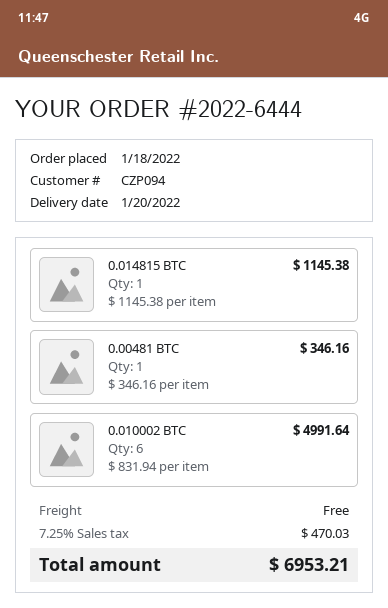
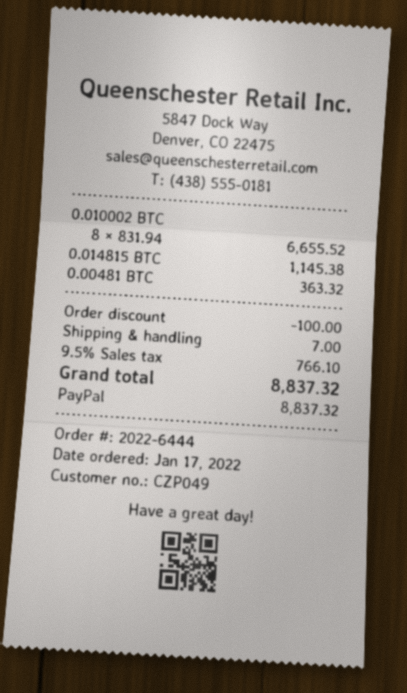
order date: 2022-01-18 -> 2022-01-17
customer number: CZP094 -> CZP049
0.00481 BTC: 1 x 346.16 = 346.16 -> 1 x 363.32 = 363.32
0.010002 BTC: 6 x 831.94 = 4991.64 -> 8 x 831.94 = 6655.52
discount: none -> 100.00
shipping: 0.00 -> 7.00
tax: 7.25% = 470.03 -> 9.5% = 766.10
total: 6953.21 -> 8837.32

